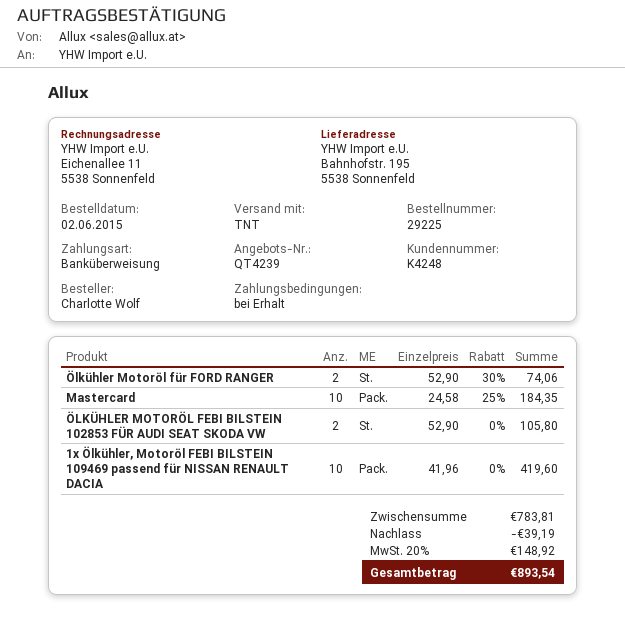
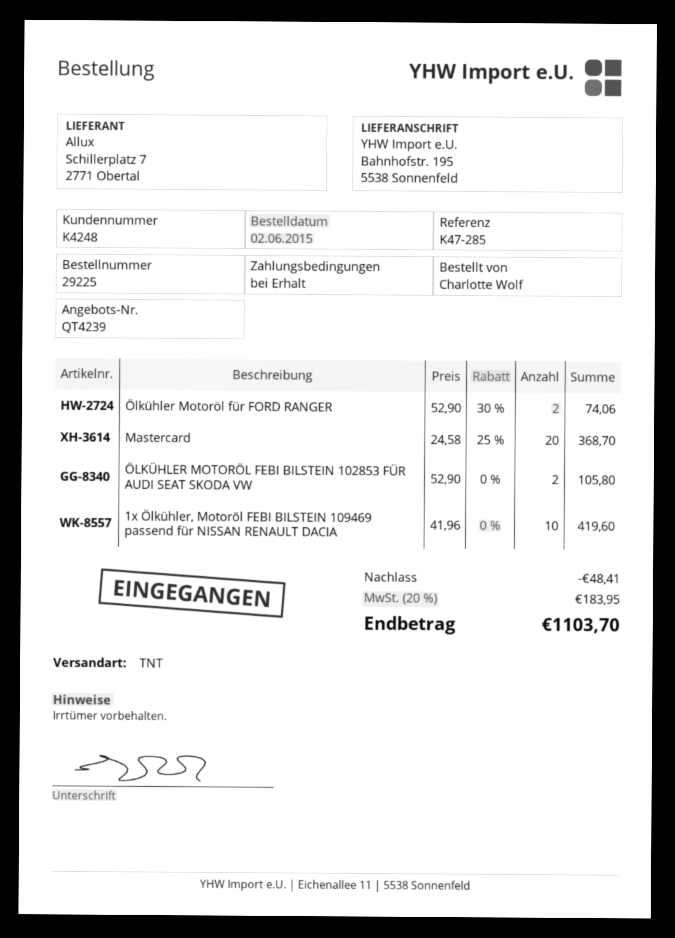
Mastercard: 10 x 24.58 - 25% = 184.35 -> 20 x 24.58 - 25% = 368.70
discount: 39.19 -> 48.41
tax: 20% = 148.92 -> 20% = 183.95
total: 893.54 -> 1103.70

